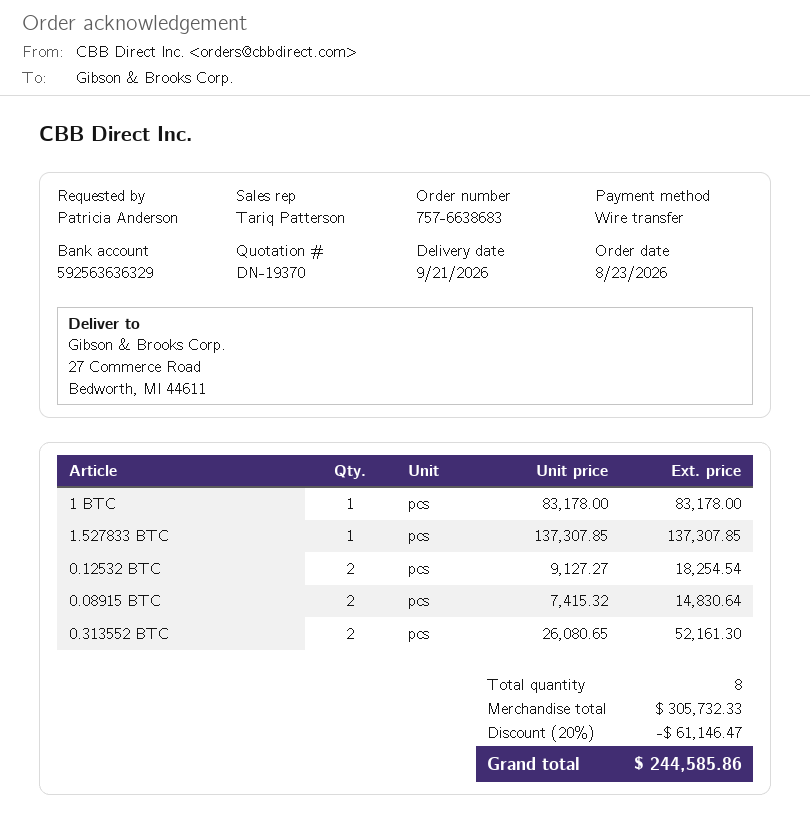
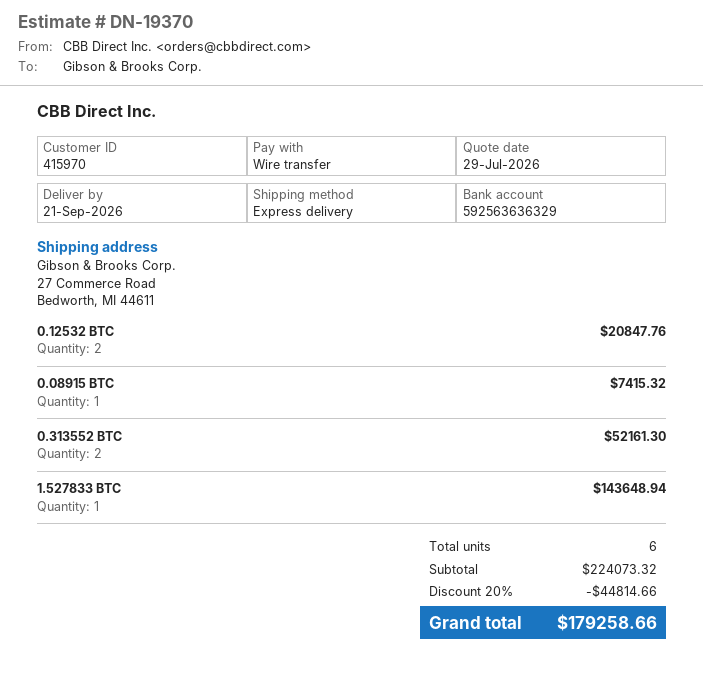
1 BTC: 1 for 83178.00 -> none
1.527833 BTC: 1 for 137307.85 -> 1 for 143648.94
0.12532 BTC: 2 for 18254.54 -> 2 for 20847.76
0.08915 BTC: 2 for 14830.64 -> 1 for 7415.32
total quantity: 8 -> 6
subtotal: 305732.33 -> 224073.32
discount: 20% = 61146.47 -> 20% = 44814.66
total: 244585.86 -> 179258.66

